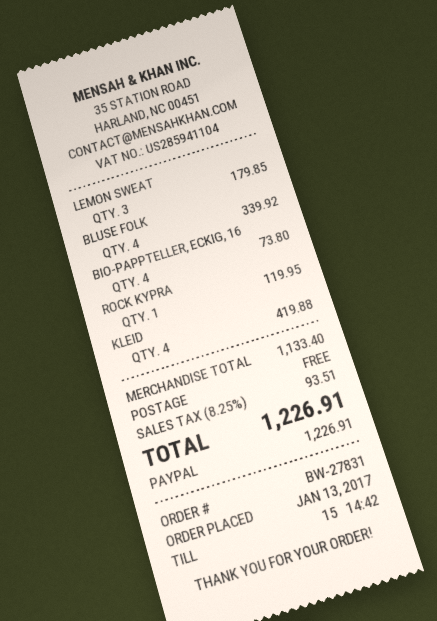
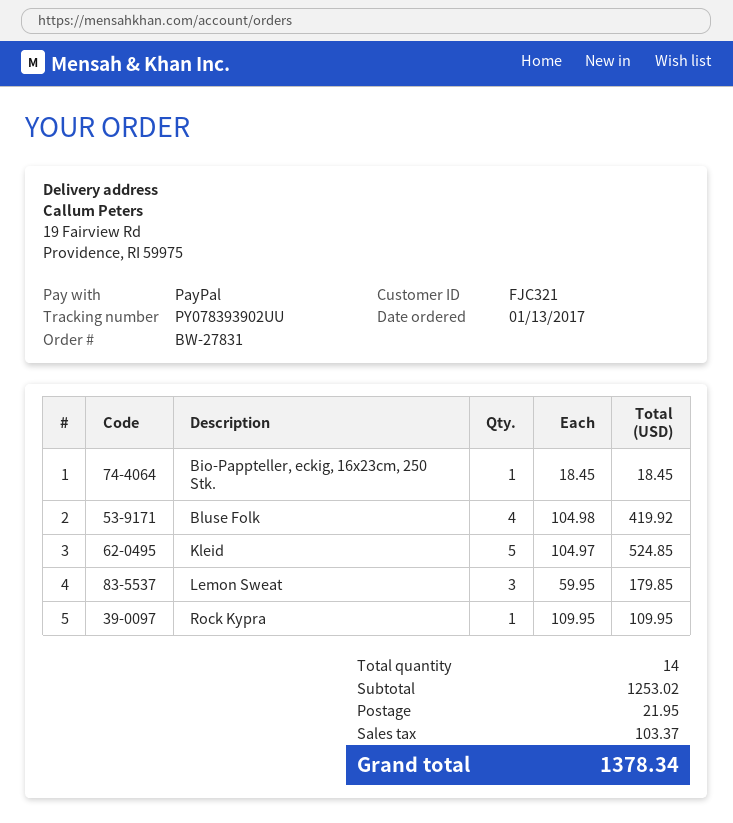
BLUSE FOLK: 4 for 339.92 -> 4 for 419.92
BIO-PAPPTELLER, ECKIG, 16: 4 for 73.80 -> 1 for 18.45
ROCK KYPRA: 1 for 119.95 -> 1 for 109.95
KLEID: 4 for 419.88 -> 5 for 524.85
subtotal: 1133.40 -> 1253.02
shipping: 0.00 -> 21.95
tax: 93.51 -> 103.37
total: 1226.91 -> 1378.34

